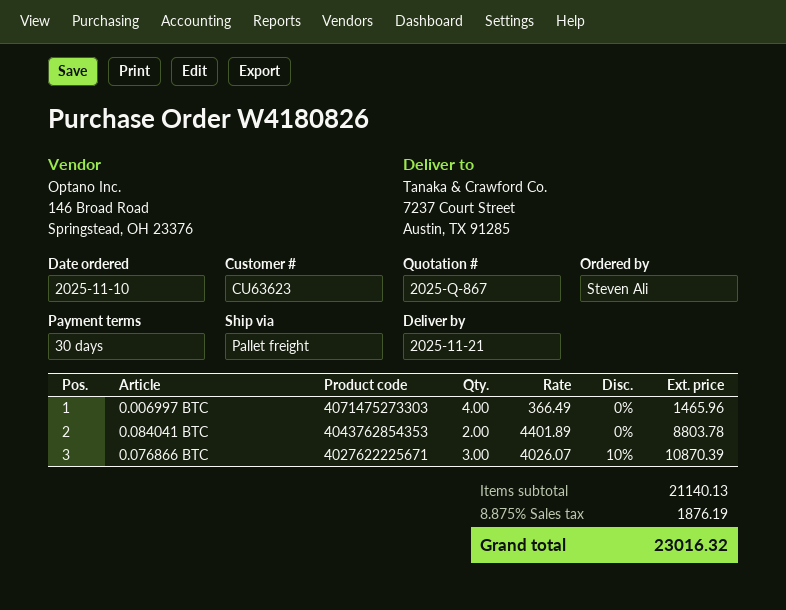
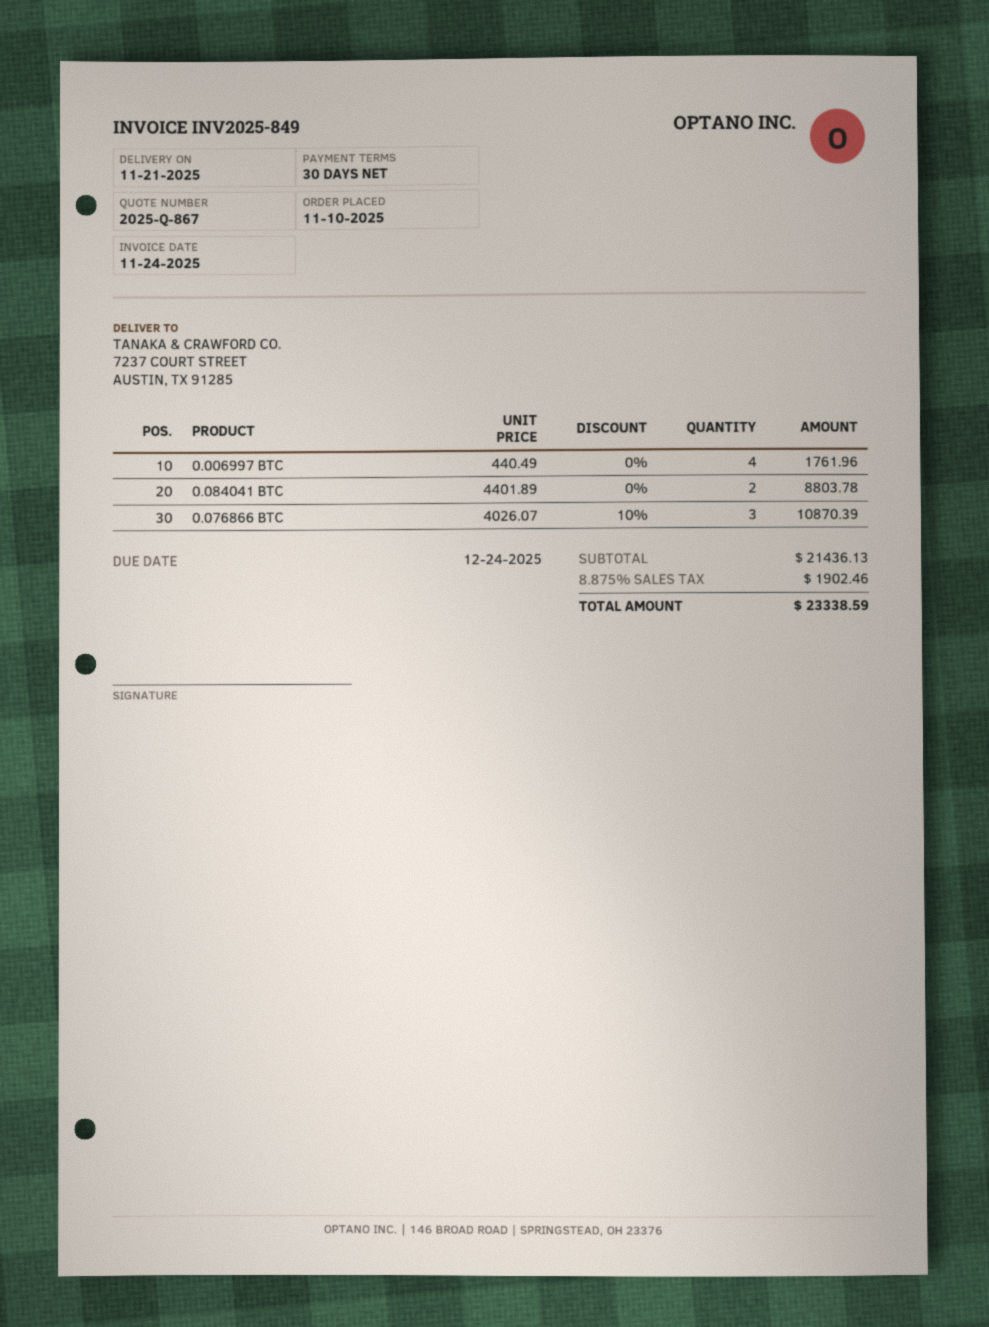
0.006997 BTC: 4 x 366.49 = 1465.96 -> 4 x 440.49 = 1761.96
subtotal: 21140.13 -> 21436.13
tax: 8.875% = 1876.19 -> 8.875% = 1902.46
total: 23016.32 -> 23338.59

